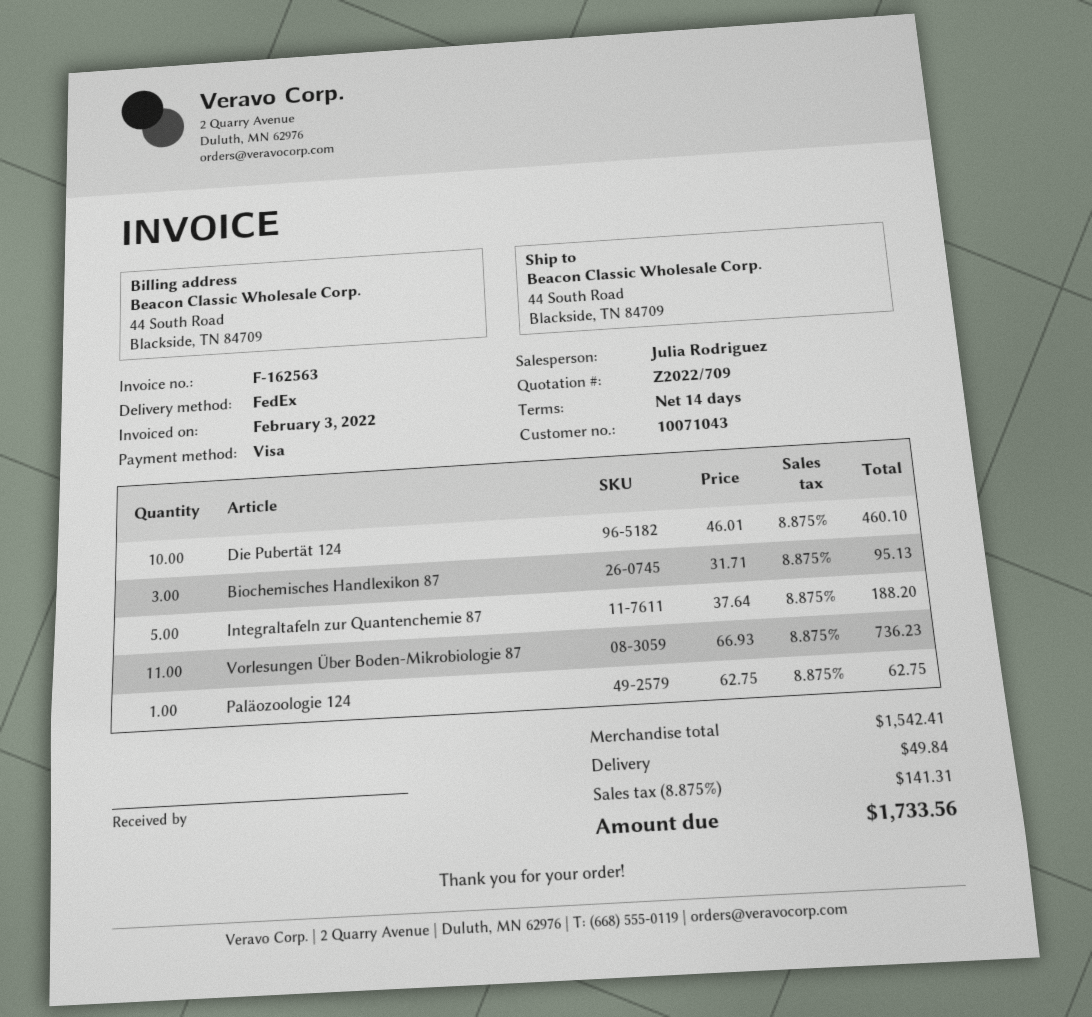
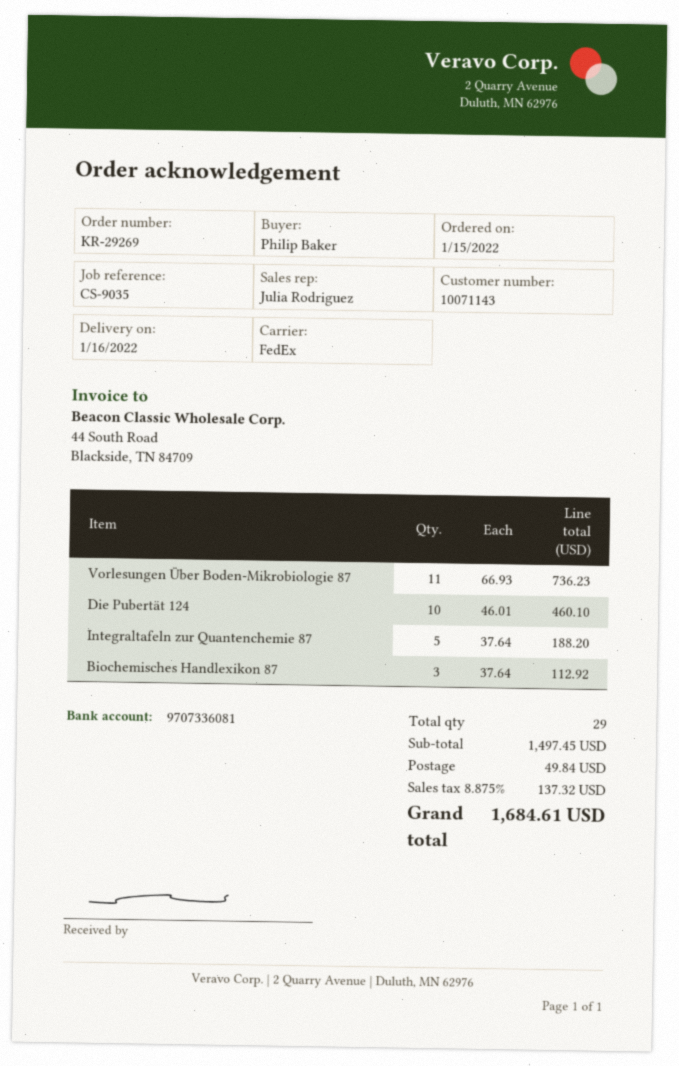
customer number: 10071043 -> 10071143
Biochemisches Handlexikon 87: 3 x 31.71 = 95.13 -> 3 x 37.64 = 112.92
Paläozoologie 124: 1 x 62.75 = 62.75 -> none
subtotal: 1542.41 -> 1497.45
tax: 8.875% = 141.31 -> 8.875% = 137.32
total: 1733.56 -> 1684.61

